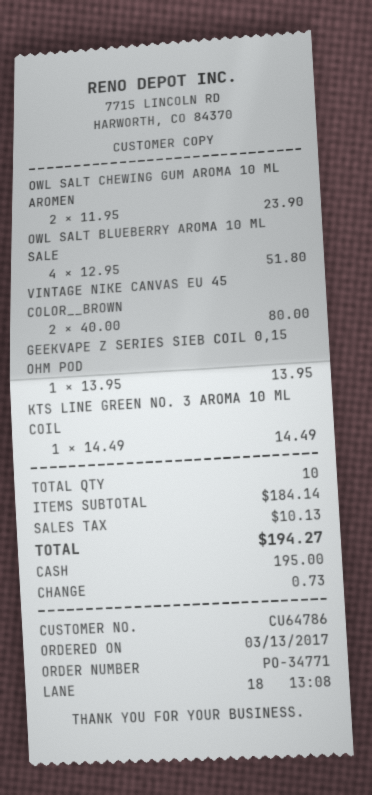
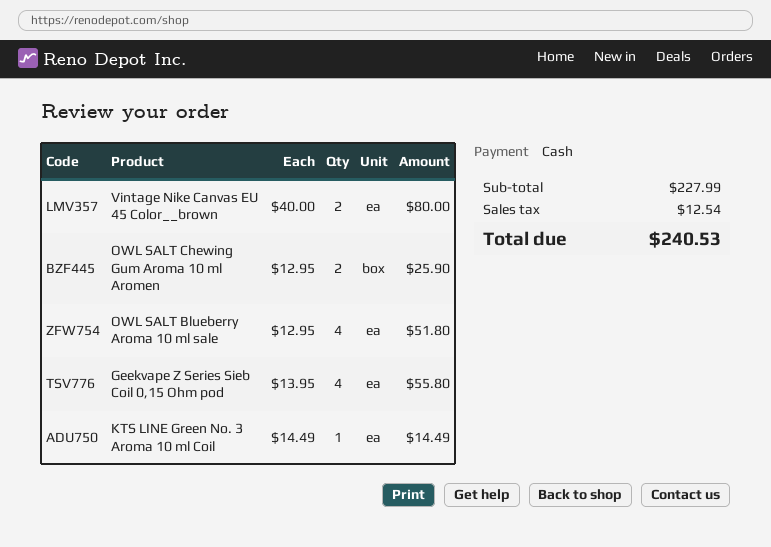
OWL SALT CHEWING GUM AROMA 10 ML AROMEN: 2 x 11.95 = 23.90 -> 2 x 12.95 = 25.90
GEEKVAPE Z SERIES SIEB COIL 0,15 OHM POD: 1 x 13.95 = 13.95 -> 4 x 13.95 = 55.80
subtotal: 184.14 -> 227.99
tax: 10.13 -> 12.54
total: 194.27 -> 240.53

